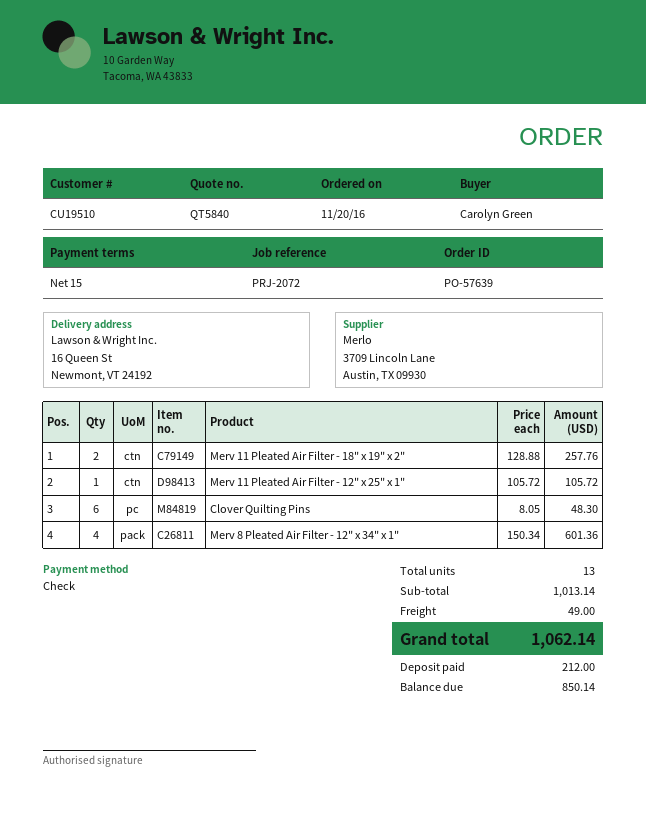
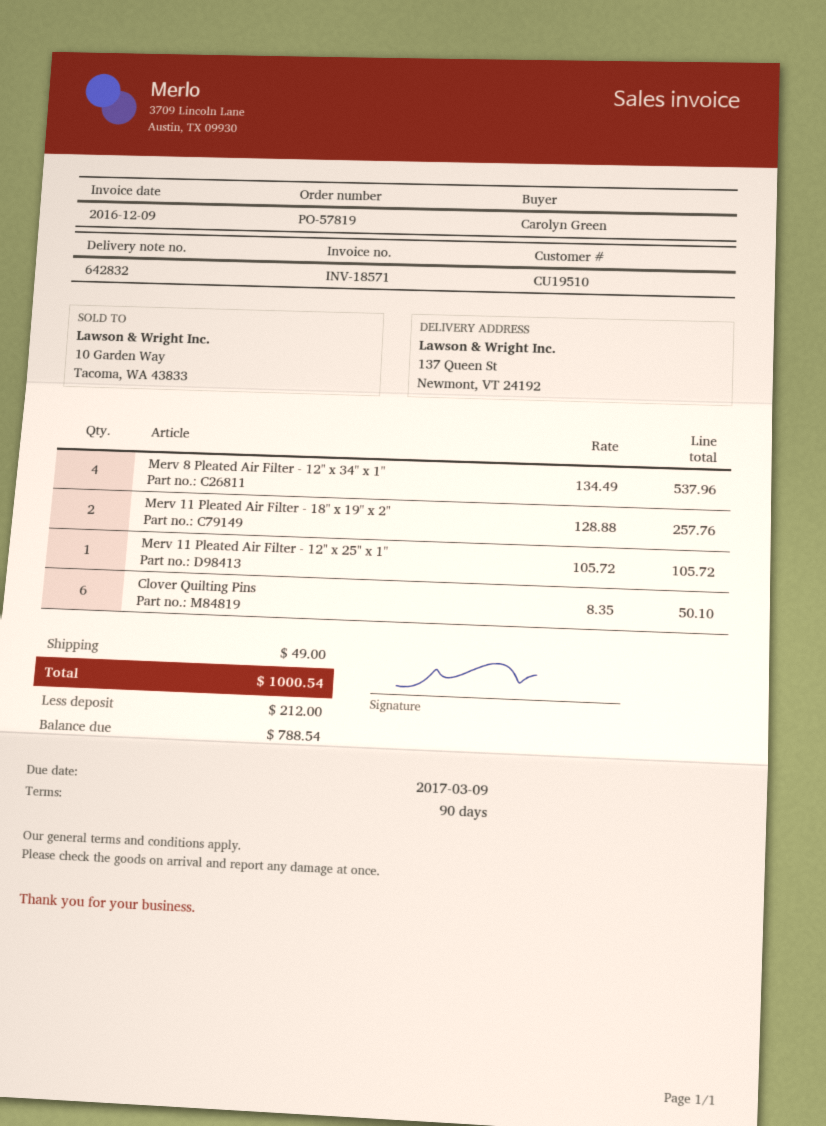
order number: PO-57639 -> PO-57819
payment terms: 15 days -> 90 days
ship to: 16 Queen St, Newmont, VT 24192 -> 137 Queen St, Newmont, VT 24192
Clover Quilting Pins: 6 x 8.05 = 48.30 -> 6 x 8.35 = 50.10
Merv 8 Pleated Air Filter - 12" x 34" x 1": 4 x 150.34 = 601.36 -> 4 x 134.49 = 537.96
total: 1062.14 -> 1000.54
balance: 850.14 -> 788.54

